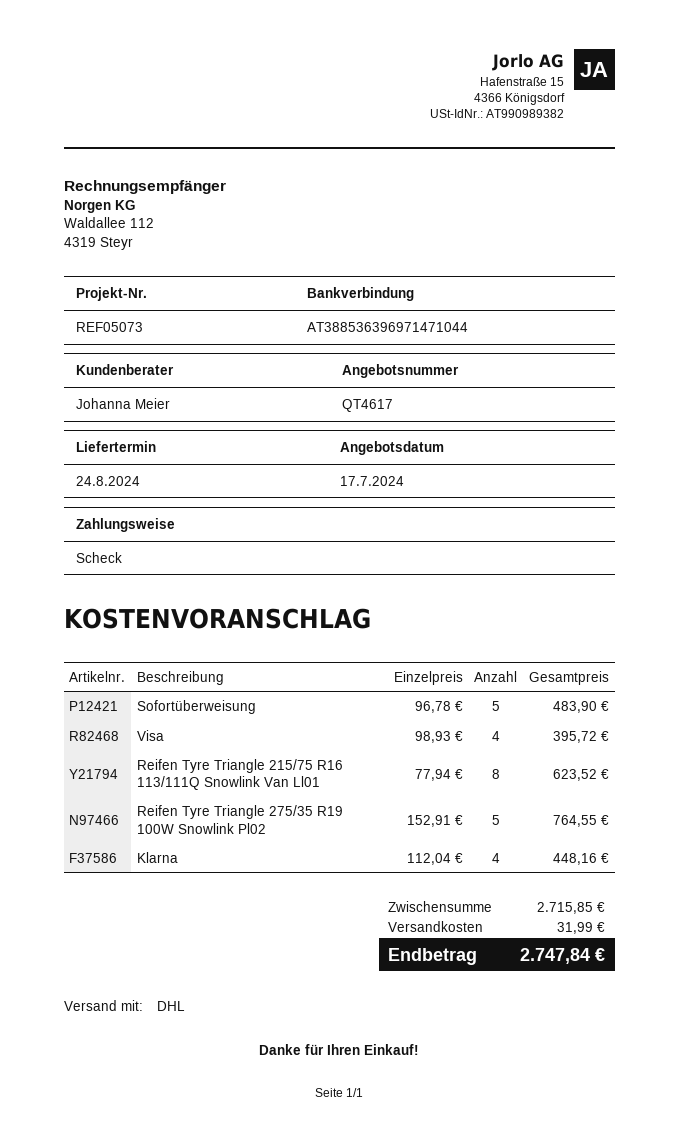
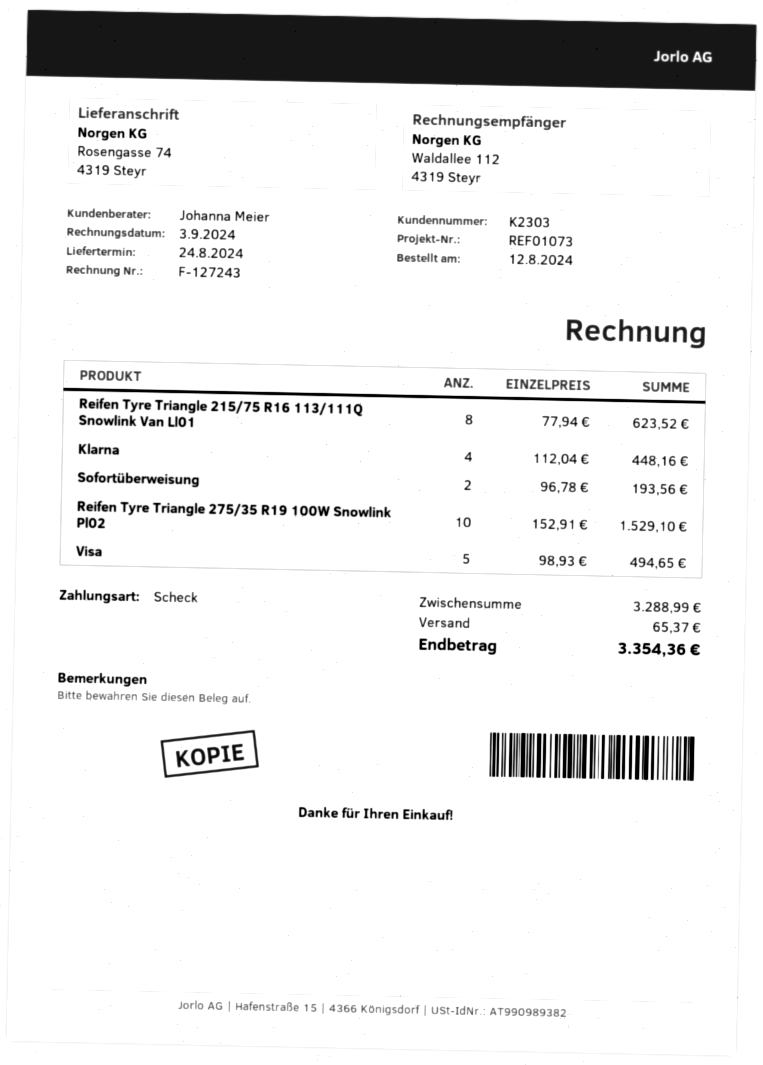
reference: REF05073 -> REF01073
Sofortüberweisung: 5 x 96.78 = 483.90 -> 2 x 96.78 = 193.56
Visa: 4 x 98.93 = 395.72 -> 5 x 98.93 = 494.65
Reifen Tyre Triangle 275/35 R19 100W Snowlink Pl02: 5 x 152.91 = 764.55 -> 10 x 152.91 = 1529.10
subtotal: 2715.85 -> 3288.99
shipping: 31.99 -> 65.37
total: 2747.84 -> 3354.36

